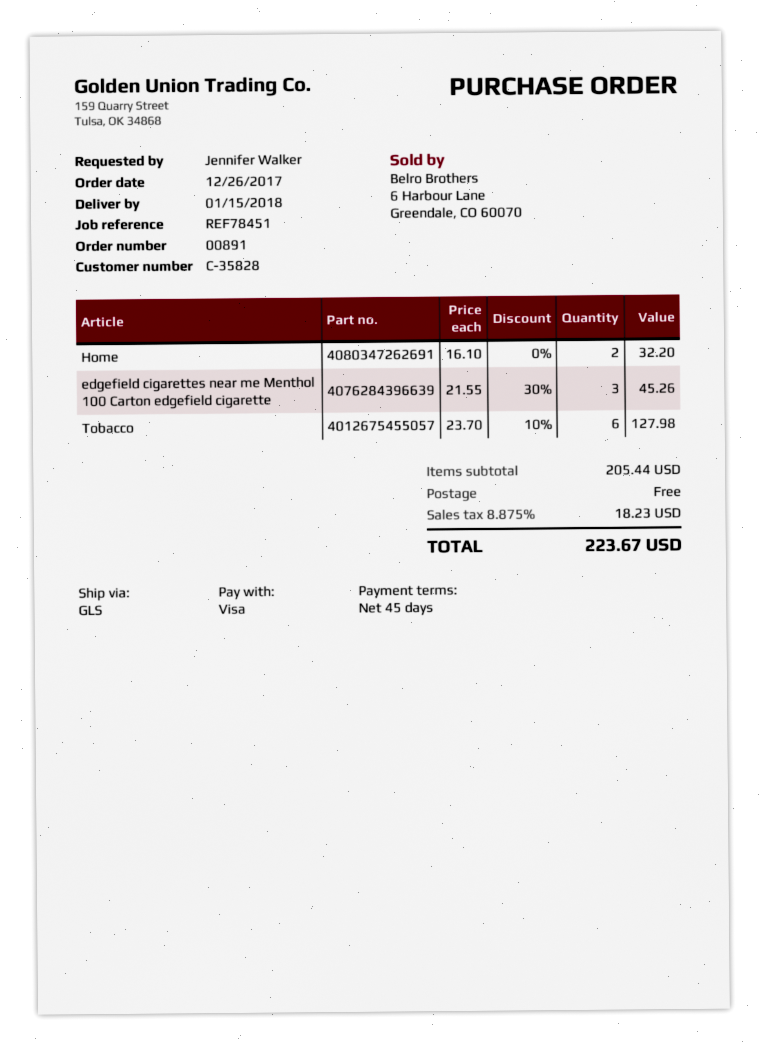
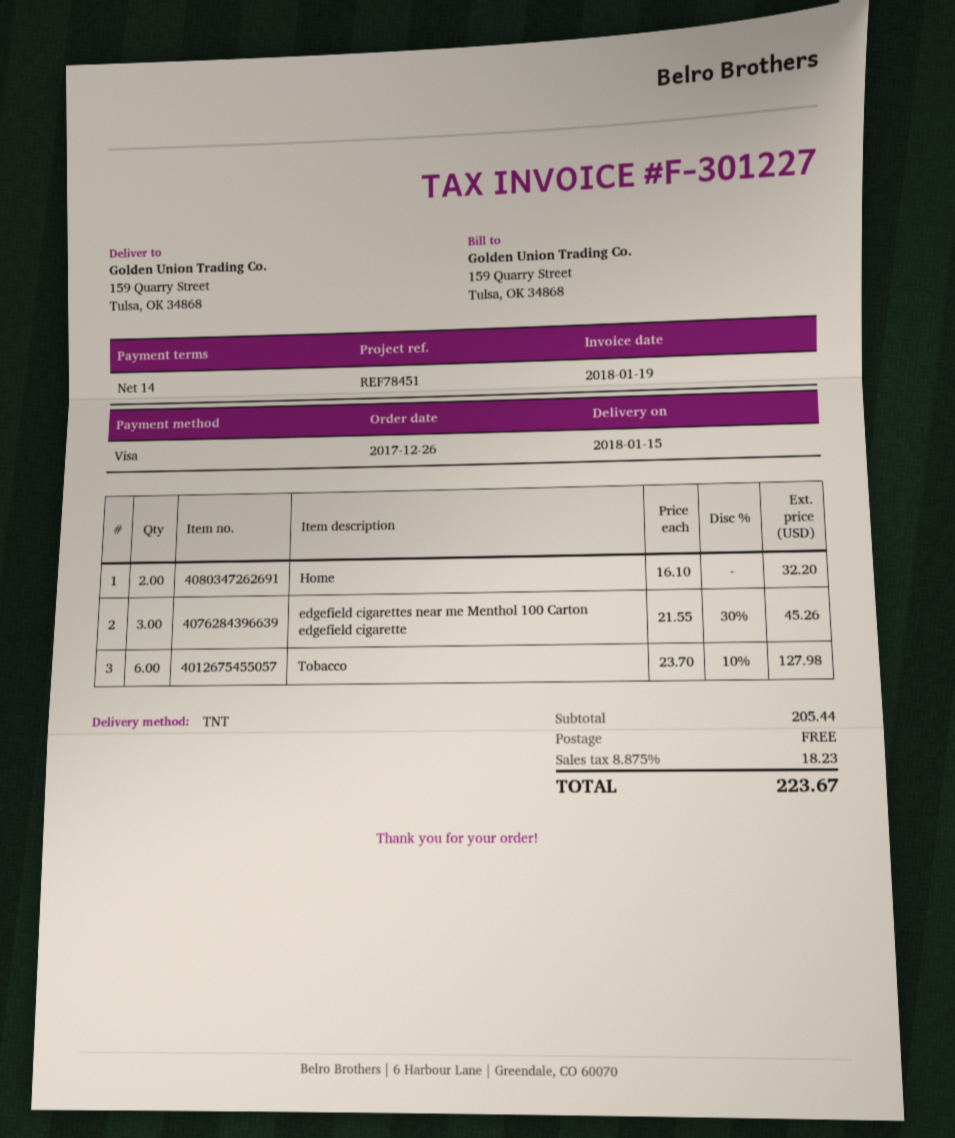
payment terms: 45 days -> 14 days
shipping method: GLS -> TNT

